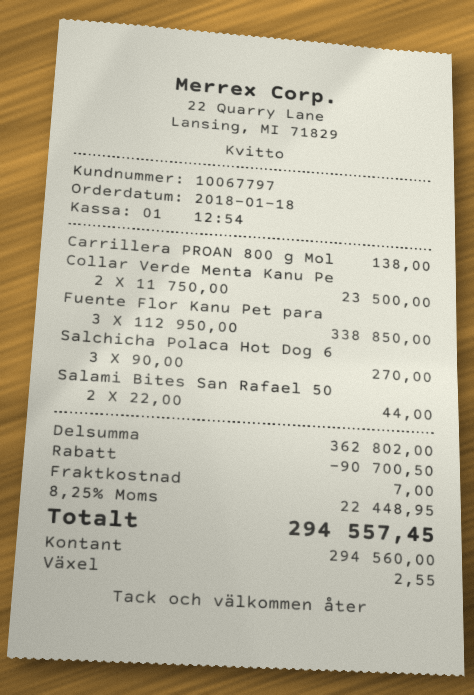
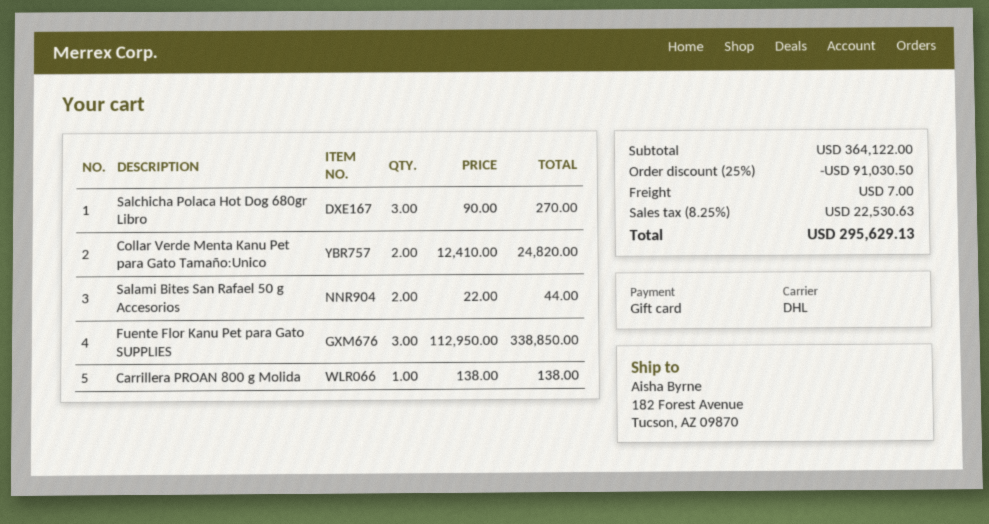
payment method: cash -> gift card
Collar Verde Menta Kanu Pe: 2 x 11750.00 = 23500.00 -> 2 x 12410.00 = 24820.00
subtotal: 362802.00 -> 364122.00
discount: 90700.50 -> 91030.50
tax: 8.25% = 22448.95 -> 8.25% = 22530.63
total: 294557.45 -> 295629.13

